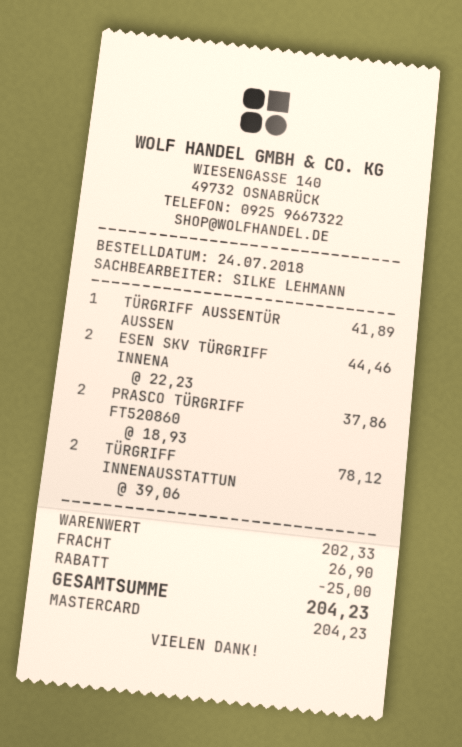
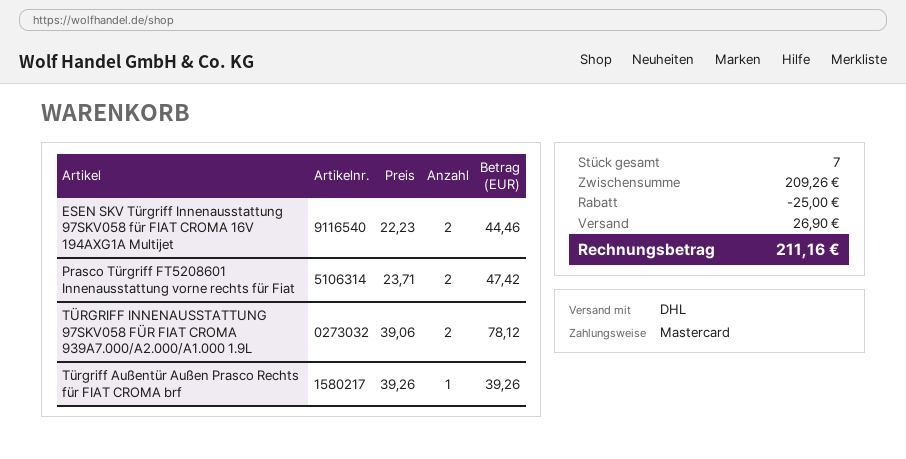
TÜRGRIFF AUSSENTÜR AUSSEN: 1 x 41.89 = 41.89 -> 1 x 39.26 = 39.26
PRASCO TÜRGRIFF FT520860: 2 x 18.93 = 37.86 -> 2 x 23.71 = 47.42
subtotal: 202.33 -> 209.26
total: 204.23 -> 211.16

